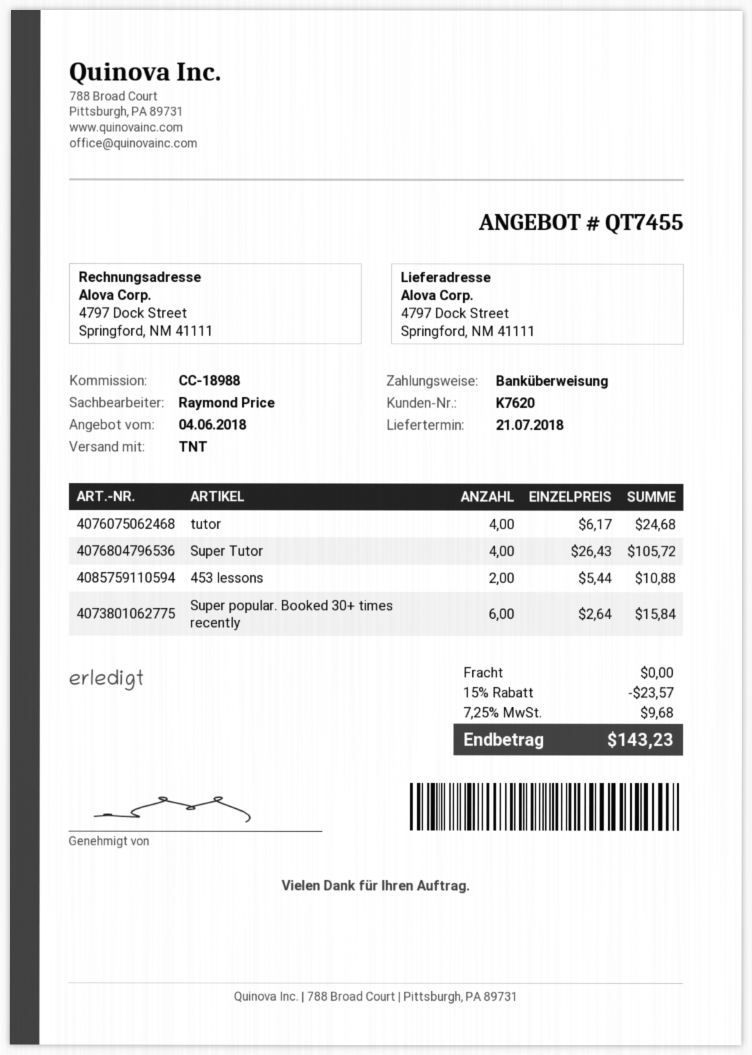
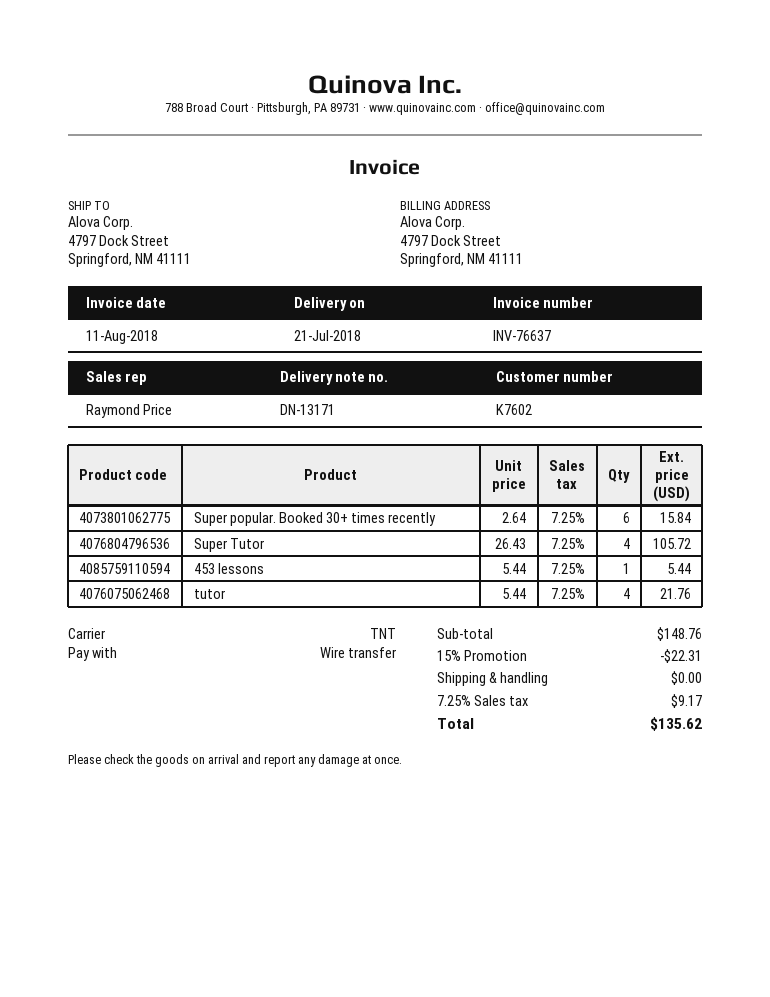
customer number: K7620 -> K7602
tutor: 4 x 6.17 = 24.68 -> 4 x 5.44 = 21.76
453 lessons: 2 x 5.44 = 10.88 -> 1 x 5.44 = 5.44
discount: 15% = 23.57 -> 15% = 22.31
tax: 7.25% = 9.68 -> 7.25% = 9.17
total: 143.23 -> 135.62

